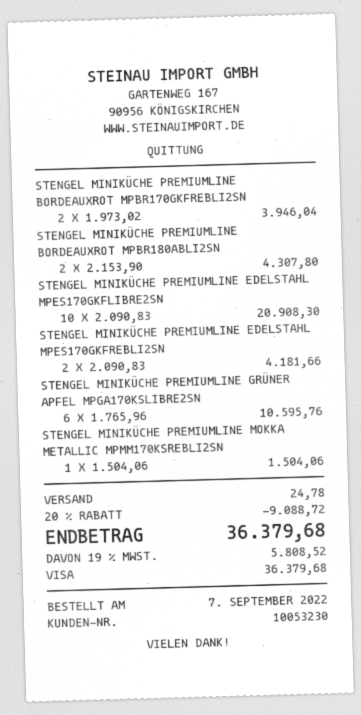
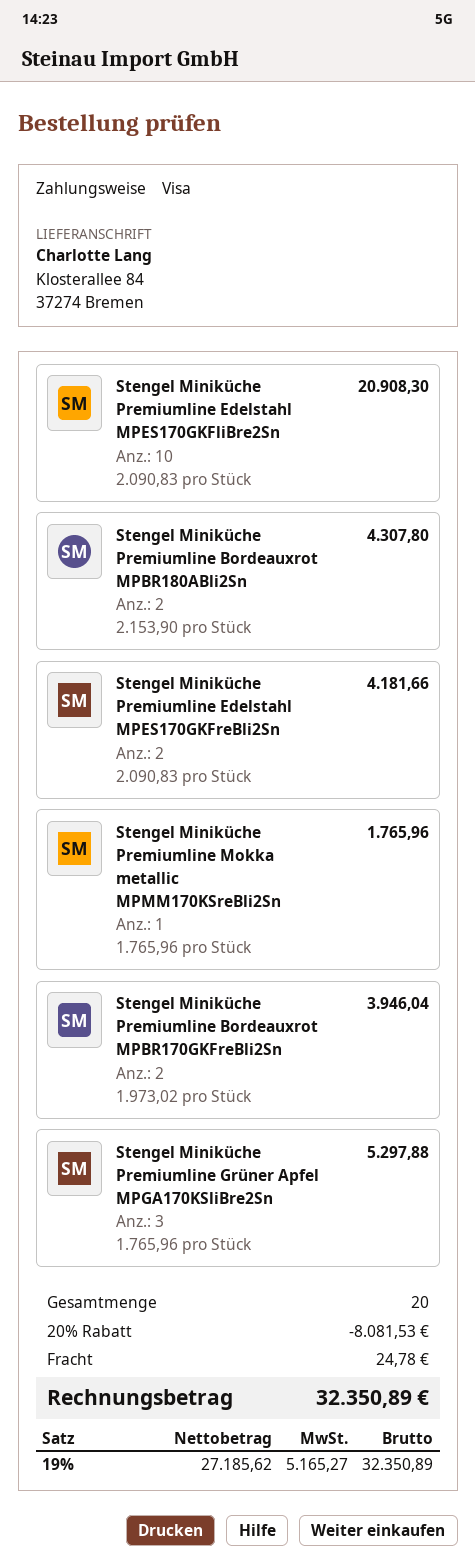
STENGEL MINIKÜCHE PREMIUMLINE GRÜNER APFEL MPGA170KSLIBRE2SN: 6 x 1765.96 = 10595.76 -> 3 x 1765.96 = 5297.88
STENGEL MINIKÜCHE PREMIUMLINE MOKKA METALLIC MPMM170KSREBLI2SN: 1 x 1504.06 = 1504.06 -> 1 x 1765.96 = 1765.96
discount: 20% = 9088.72 -> 20% = 8081.53
tax: 19% = 5808.52 -> 19% = 5165.27
total: 36379.68 -> 32350.89

